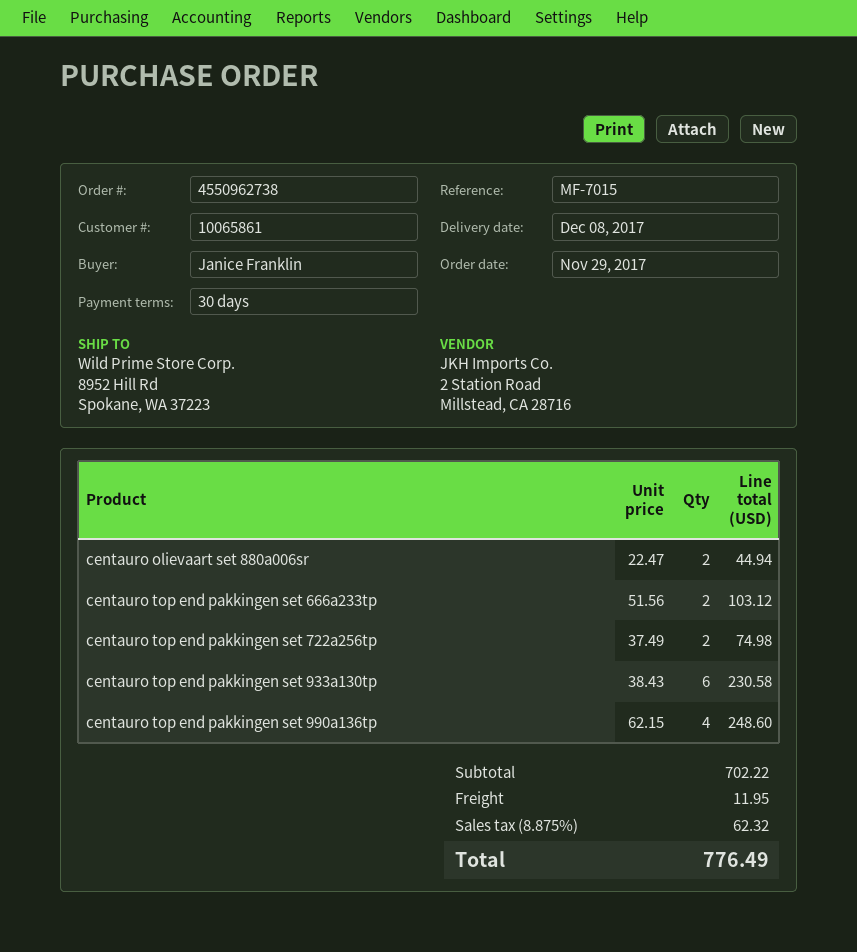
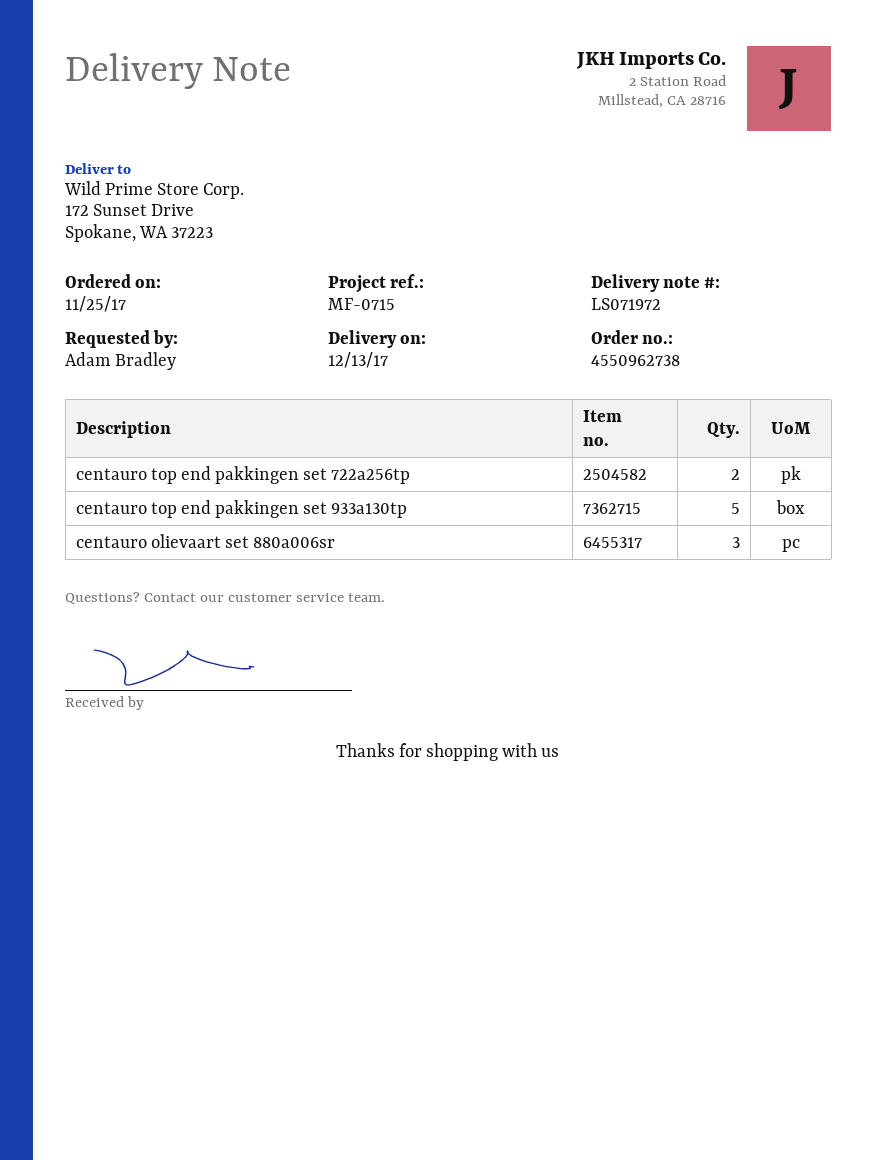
order date: 2017-11-29 -> 2017-11-25
delivery date: 2017-12-08 -> 2017-12-13
reference: MF-7015 -> MF-0715
ordered by: Janice Franklin -> Adam Bradley
ship to: 8952 Hill Rd, Spokane, WA 37223 -> 172 Sunset Drive, Spokane, WA 37223
centauro olievaart set 880a006sr: 2 -> 3
centauro top end pakkingen set 666a233tp: 2 -> none
centauro top end pakkingen set 933a130tp: 6 -> 5
centauro top end pakkingen set 990a136tp: 4 -> none

